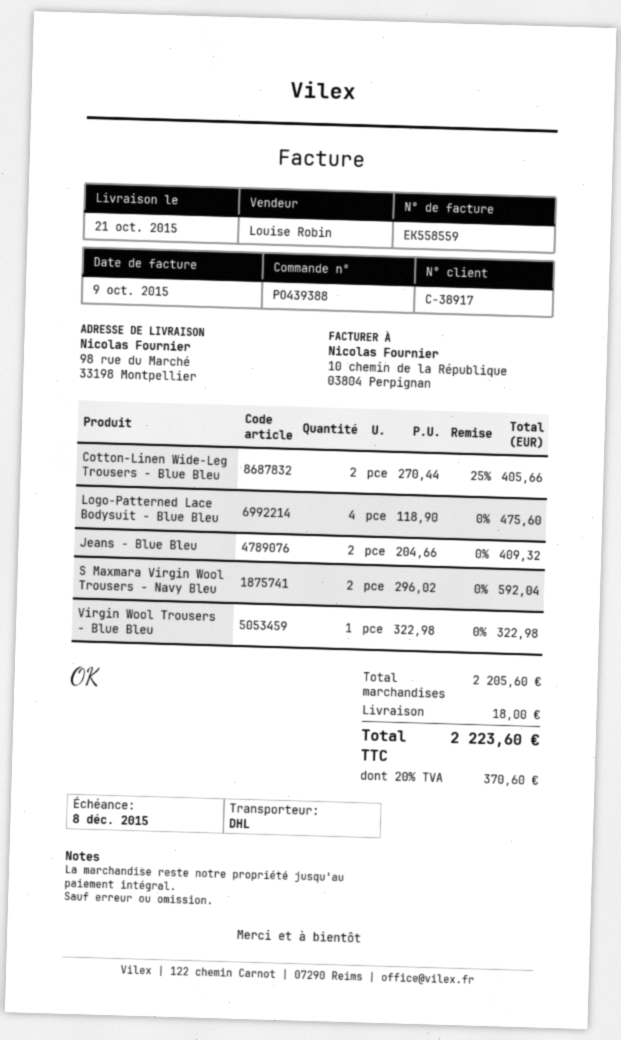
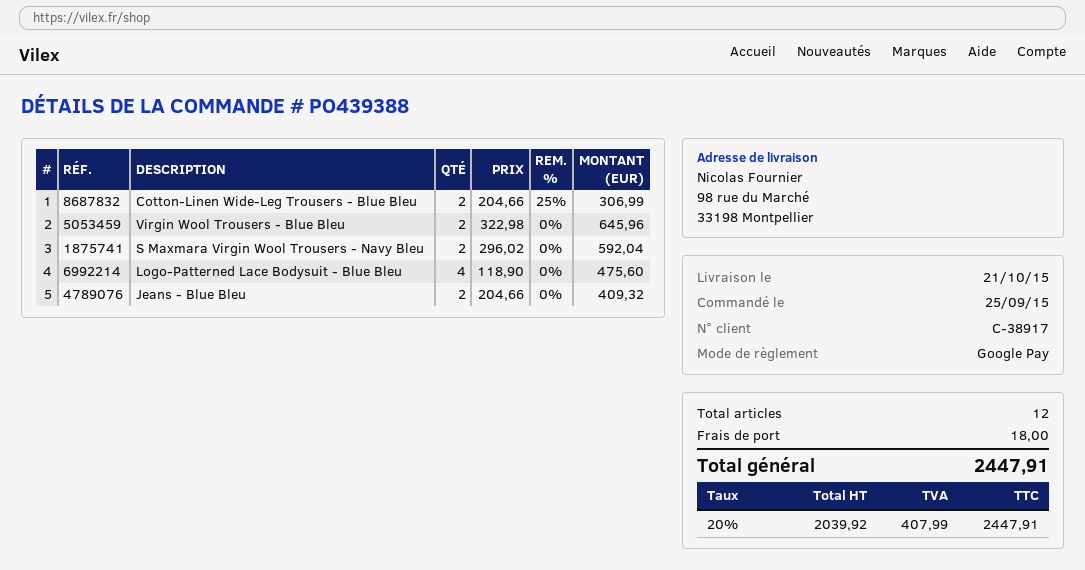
Cotton-Linen Wide-Leg Trousers - Blue Bleu: 2 x 270.44 - 25% = 405.66 -> 2 x 204.66 - 25% = 306.99
Virgin Wool Trousers - Blue Bleu: 1 x 322.98 = 322.98 -> 2 x 322.98 = 645.96
tax: 20% = 370.60 -> 20% = 407.99
total: 2223.60 -> 2447.91

